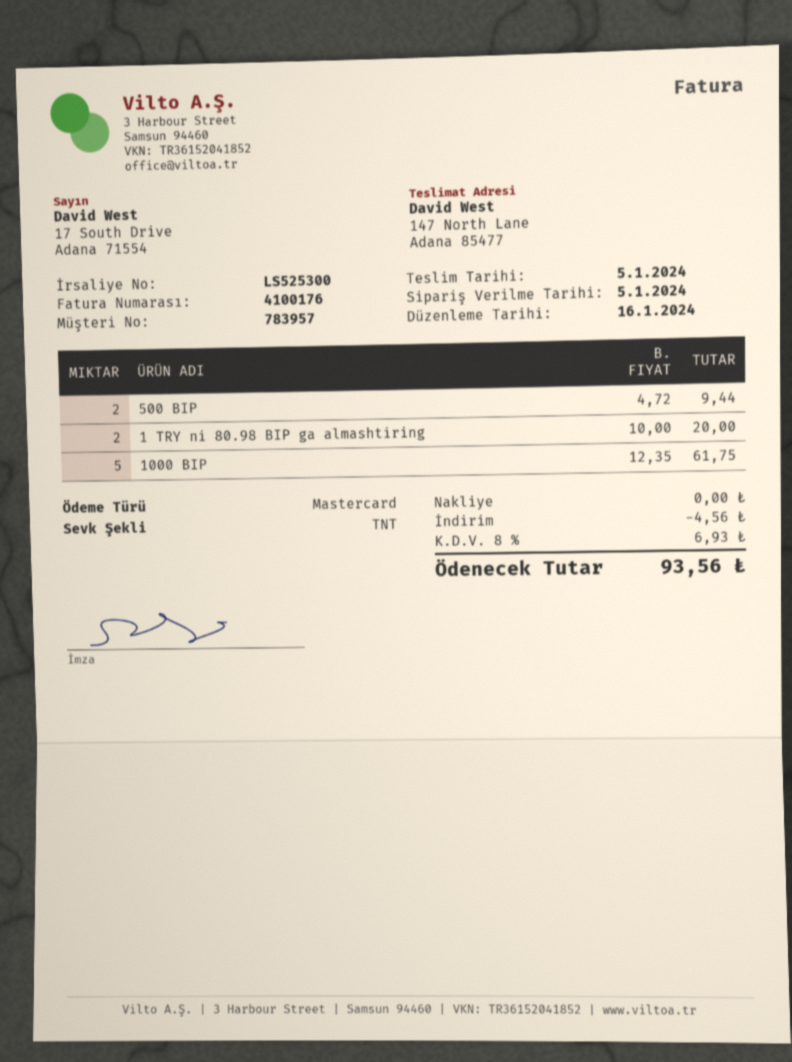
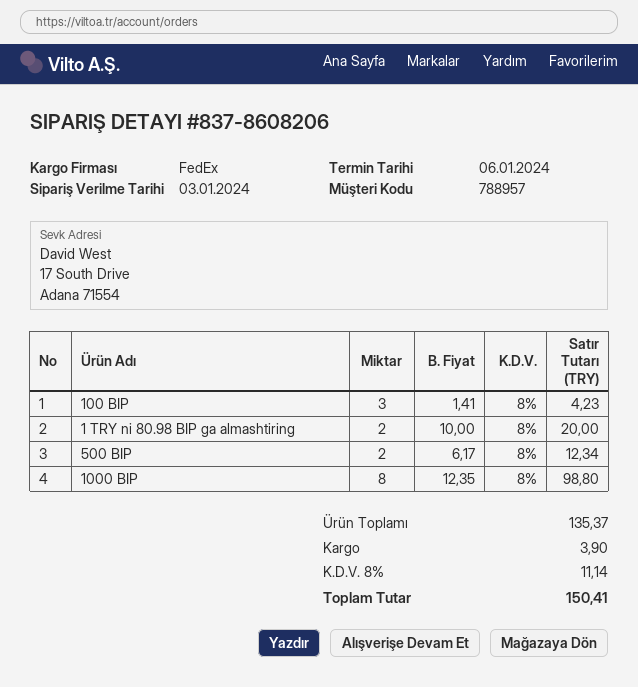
order date: 2024-01-05 -> 2024-01-03
delivery date: 2024-01-05 -> 2024-01-06
customer number: 783957 -> 788957
shipping method: TNT -> FedEx
ship to: 147 North Lane, Adana 85477 -> 17 South Drive, Adana 71554
500 BIP: 2 x 4.72 = 9.44 -> 2 x 6.17 = 12.34
1000 BIP: 5 x 12.35 = 61.75 -> 8 x 12.35 = 98.80
100 BIP: none -> 3 x 1.41 = 4.23
discount: 4.56 -> none
shipping: 0.00 -> 3.90
tax: 8% = 6.93 -> 8% = 11.14
total: 93.56 -> 150.41

